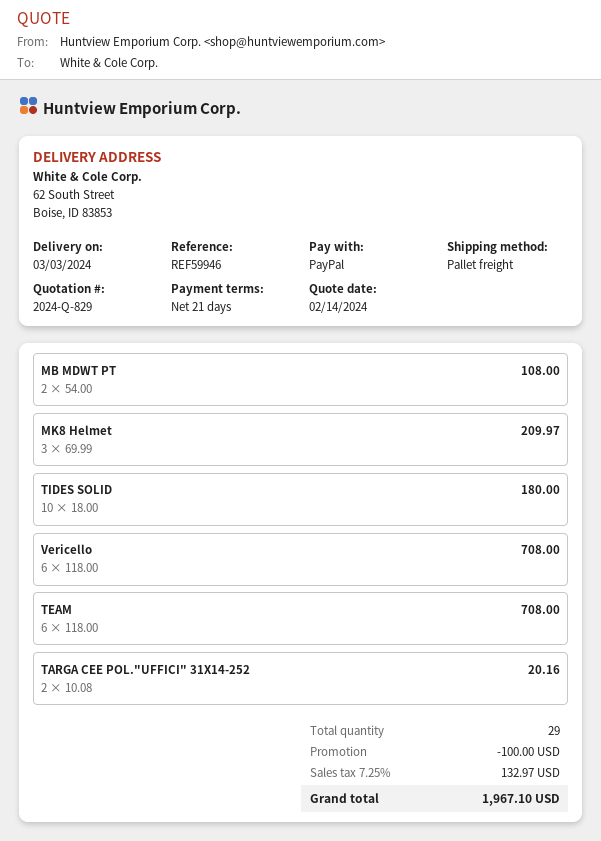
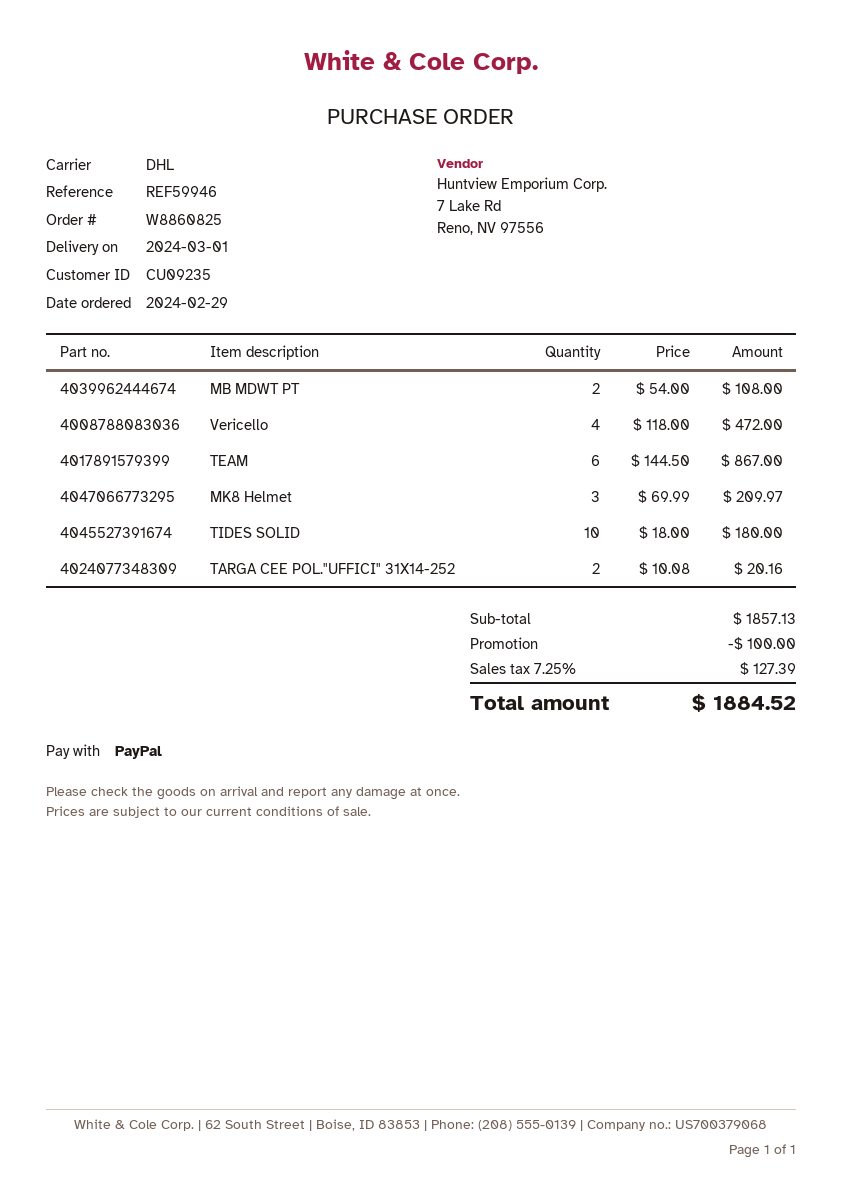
delivery date: 2024-03-03 -> 2024-03-01
shipping method: pallet freight -> DHL
Vericello: 6 x 118.00 = 708.00 -> 4 x 118.00 = 472.00
TEAM: 6 x 118.00 = 708.00 -> 6 x 144.50 = 867.00
tax: 7.25% = 132.97 -> 7.25% = 127.39
total: 1967.10 -> 1884.52

